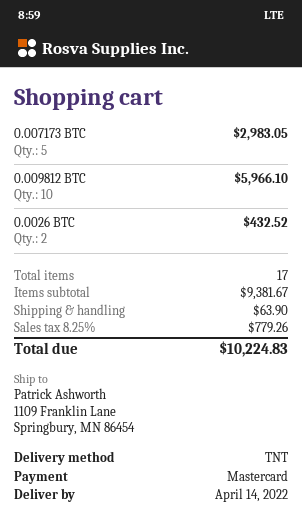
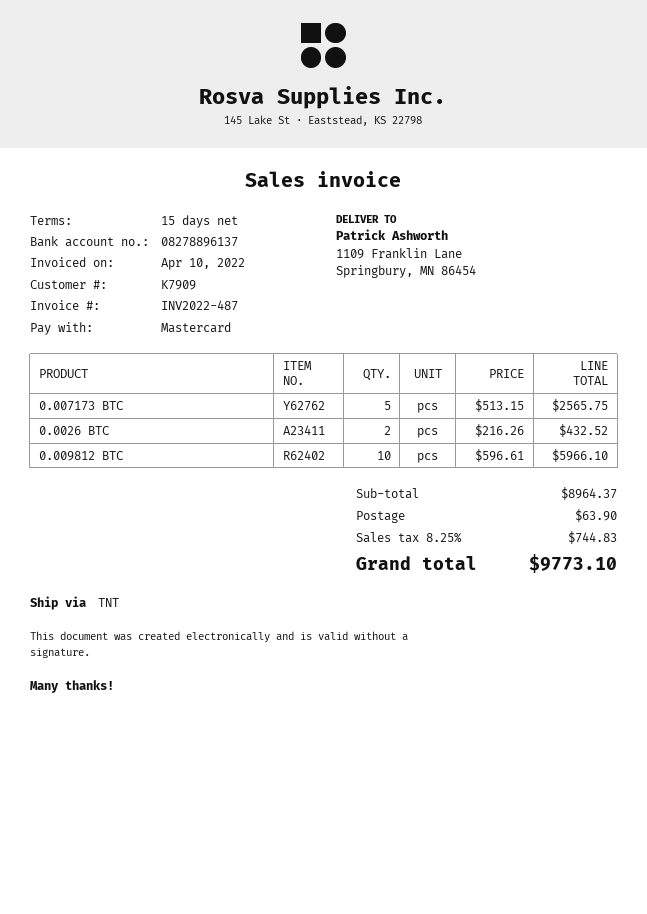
0.007173 BTC: 5 for 2983.05 -> 5 for 2565.75
subtotal: 9381.67 -> 8964.37
tax: 8.25% = 779.26 -> 8.25% = 744.83
total: 10224.83 -> 9773.10

